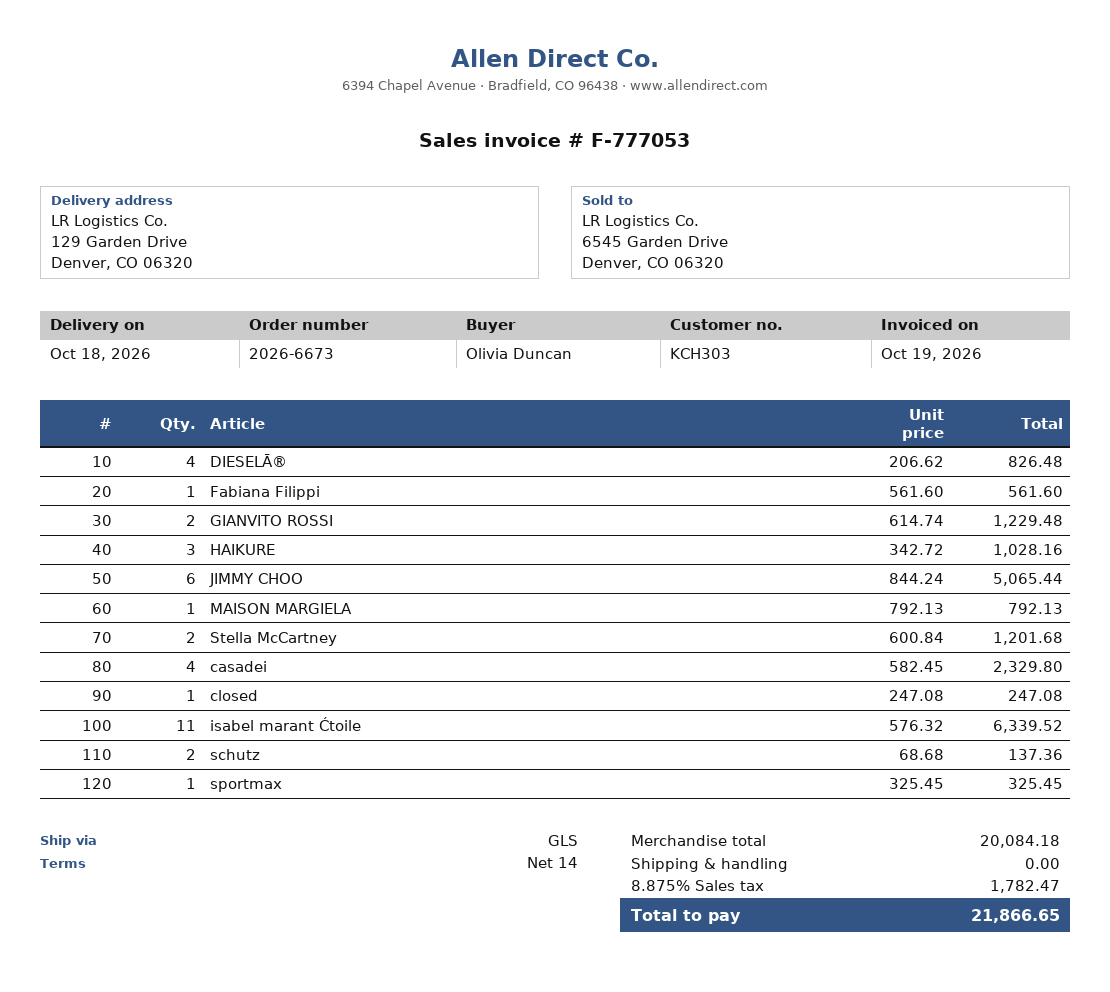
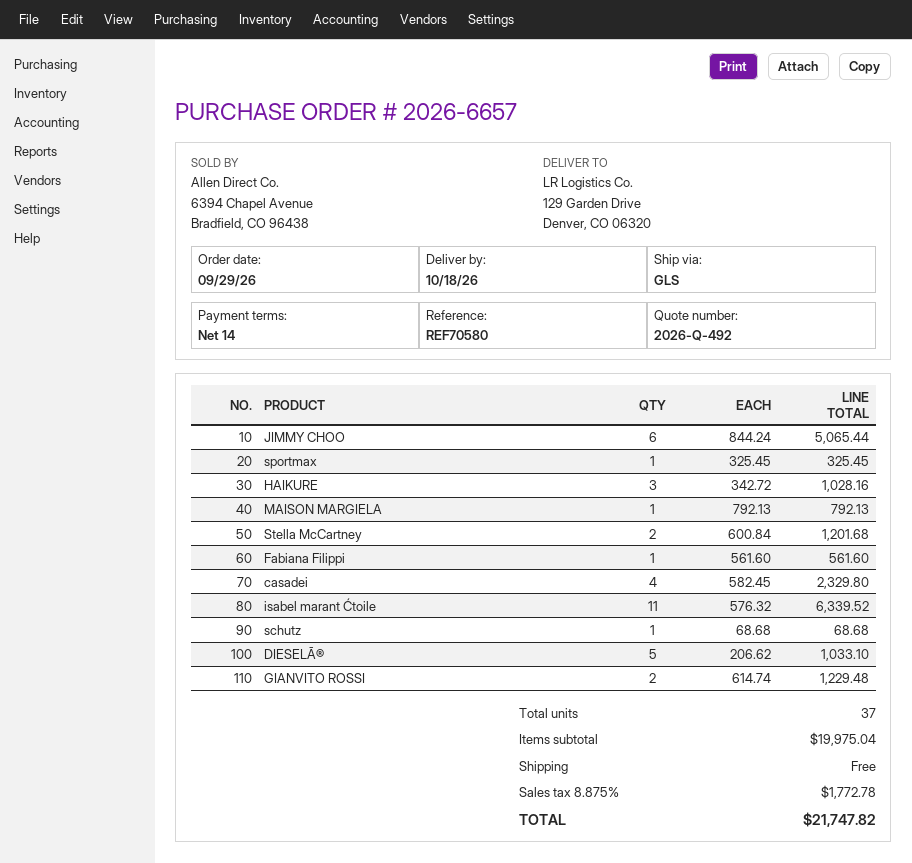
order number: 2026-6673 -> 2026-6657
DIESELĀ®: 4 x 206.62 = 826.48 -> 5 x 206.62 = 1033.10
closed: 1 x 247.08 = 247.08 -> none
schutz: 2 x 68.68 = 137.36 -> 1 x 68.68 = 68.68
subtotal: 20084.18 -> 19975.04
tax: 8.875% = 1782.47 -> 8.875% = 1772.78
total: 21866.65 -> 21747.82

